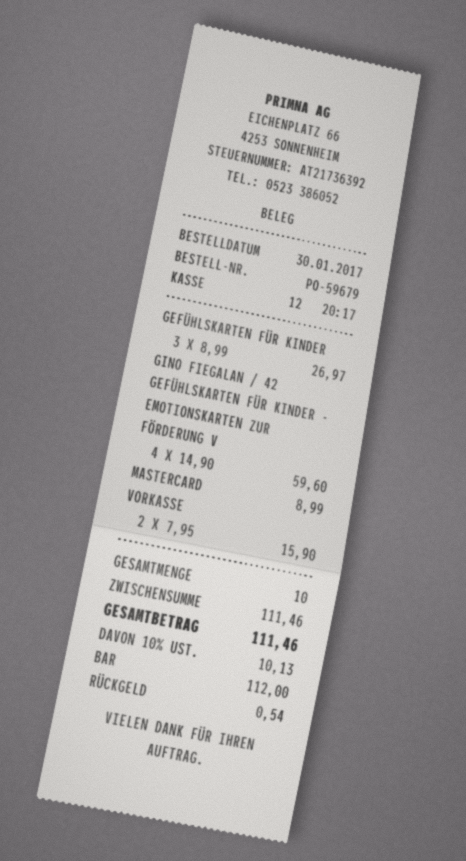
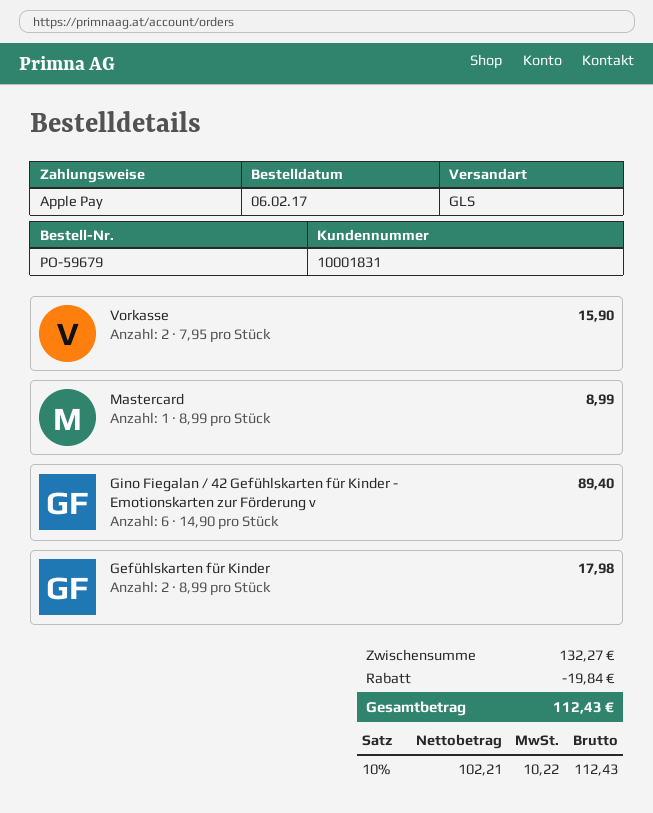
order date: 2017-01-30 -> 2017-02-06
payment method: cash -> Apple Pay
GEFÜHLSKARTEN FÜR KINDER: 3 x 8.99 = 26.97 -> 2 x 8.99 = 17.98
GINO FIEGALAN / 42 GEFÜHLSKARTEN FÜR KINDER - EMOTIONSKARTEN ZUR FÖRDERUNG V: 4 x 14.90 = 59.60 -> 6 x 14.90 = 89.40
subtotal: 111.46 -> 132.27
discount: none -> 19.84
tax: 10% = 10.13 -> 10% = 10.22
total: 111.46 -> 112.43

